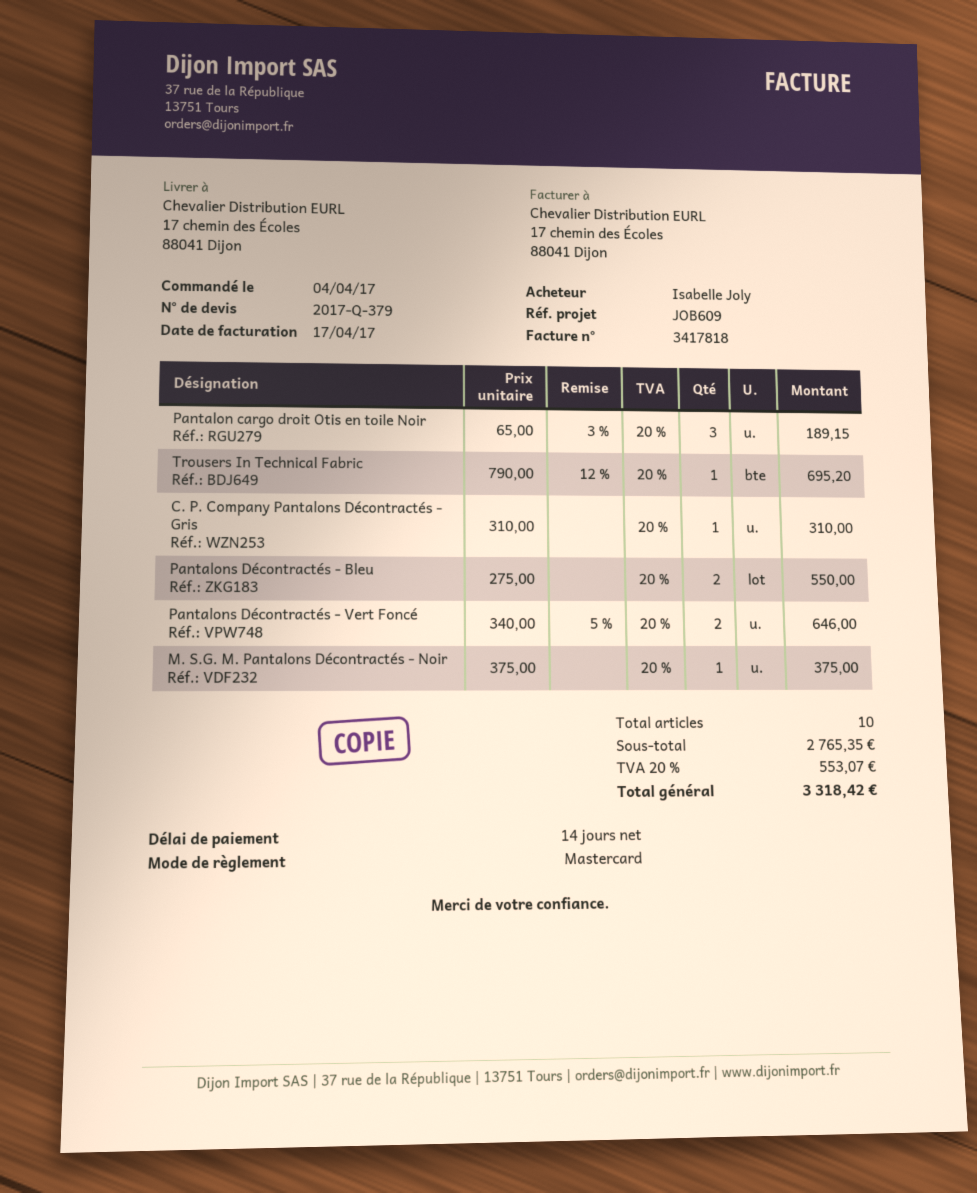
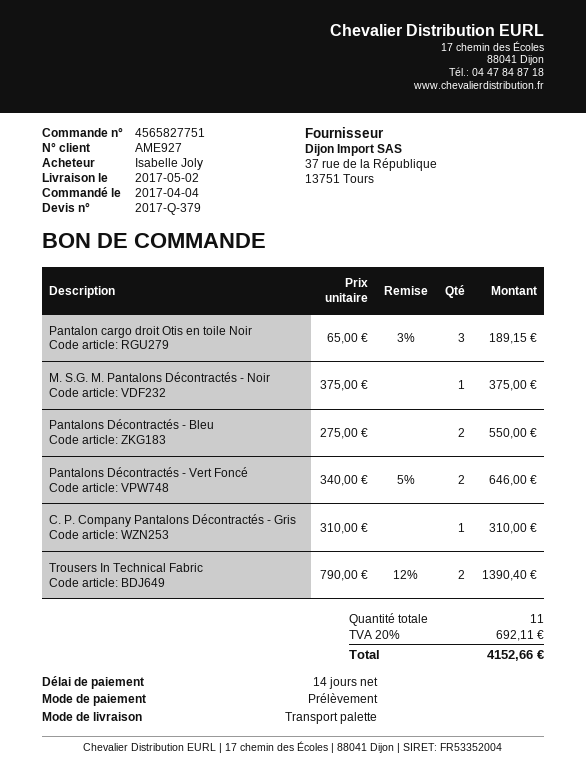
payment method: Mastercard -> direct debit
Trousers In Technical Fabric: 1 x 790.00 - 12% = 695.20 -> 2 x 790.00 - 12% = 1390.40
total quantity: 10 -> 11
tax: 20% = 553.07 -> 20% = 692.11
total: 3318.42 -> 4152.66

